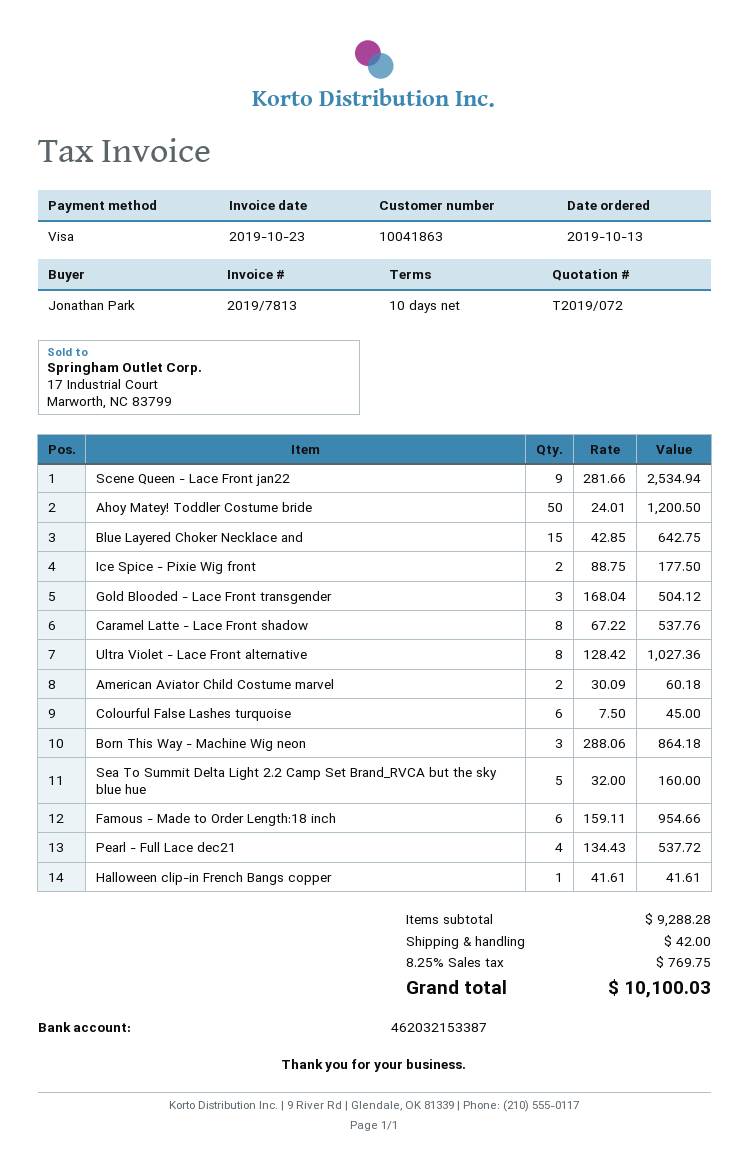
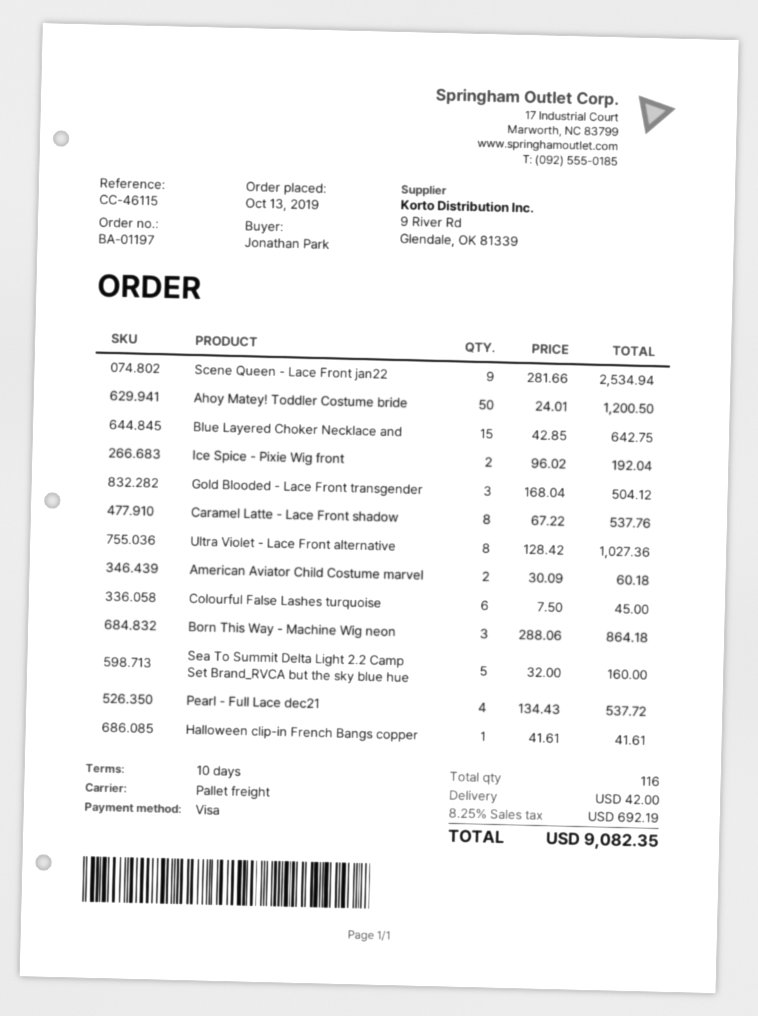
Ice Spice - Pixie Wig front: 2 x 88.75 = 177.50 -> 2 x 96.02 = 192.04
Famous - Made to Order Length:18 inch: 6 x 159.11 = 954.66 -> none
tax: 8.25% = 769.75 -> 8.25% = 692.19
total: 10100.03 -> 9082.35

